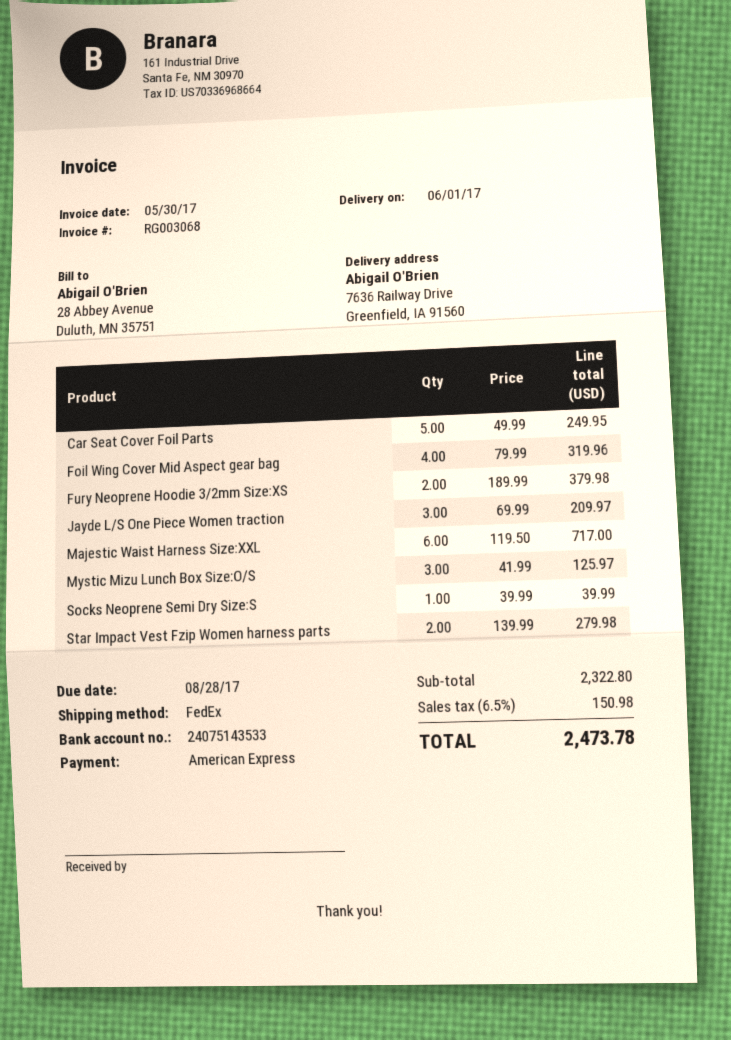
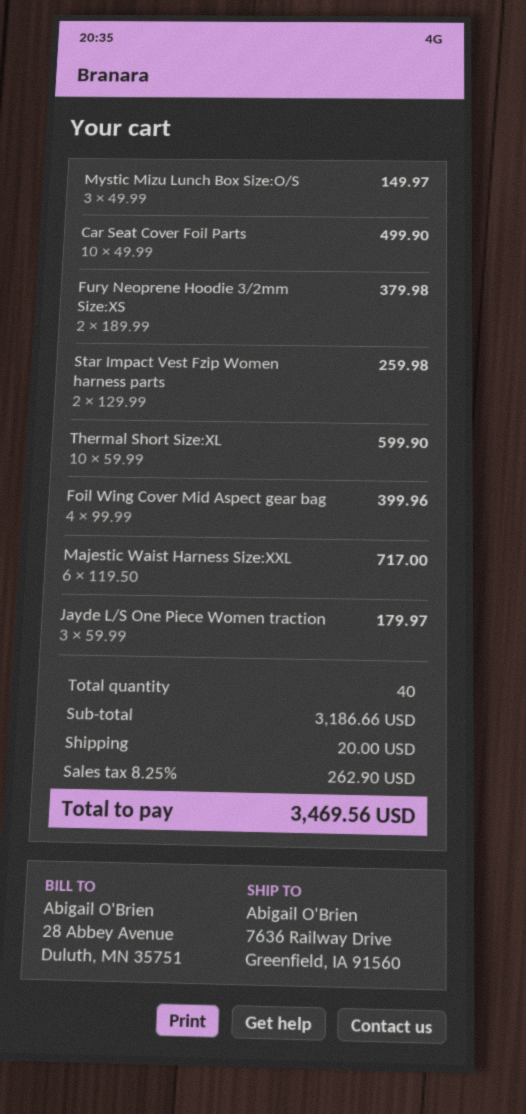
Car Seat Cover Foil Parts: 5 x 49.99 = 249.95 -> 10 x 49.99 = 499.90
Foil Wing Cover Mid Aspect gear bag: 4 x 79.99 = 319.96 -> 4 x 99.99 = 399.96
Jayde L/S One Piece Women traction: 3 x 69.99 = 209.97 -> 3 x 59.99 = 179.97
Mystic Mizu Lunch Box Size:O/S: 3 x 41.99 = 125.97 -> 3 x 49.99 = 149.97
Socks Neoprene Semi Dry Size:S: 1 x 39.99 = 39.99 -> none
Star Impact Vest Fzip Women harness parts: 2 x 139.99 = 279.98 -> 2 x 129.99 = 259.98
Thermal Short Size:XL: none -> 10 x 59.99 = 599.90
subtotal: 2322.80 -> 3186.66
shipping: none -> 20.00
tax: 6.5% = 150.98 -> 8.25% = 262.90
total: 2473.78 -> 3469.56

